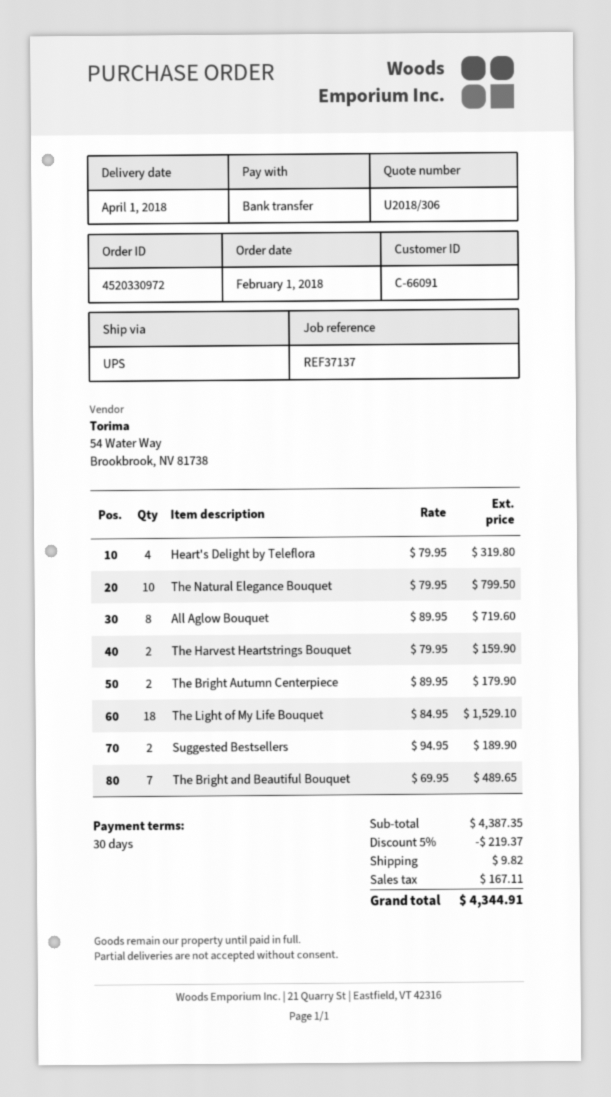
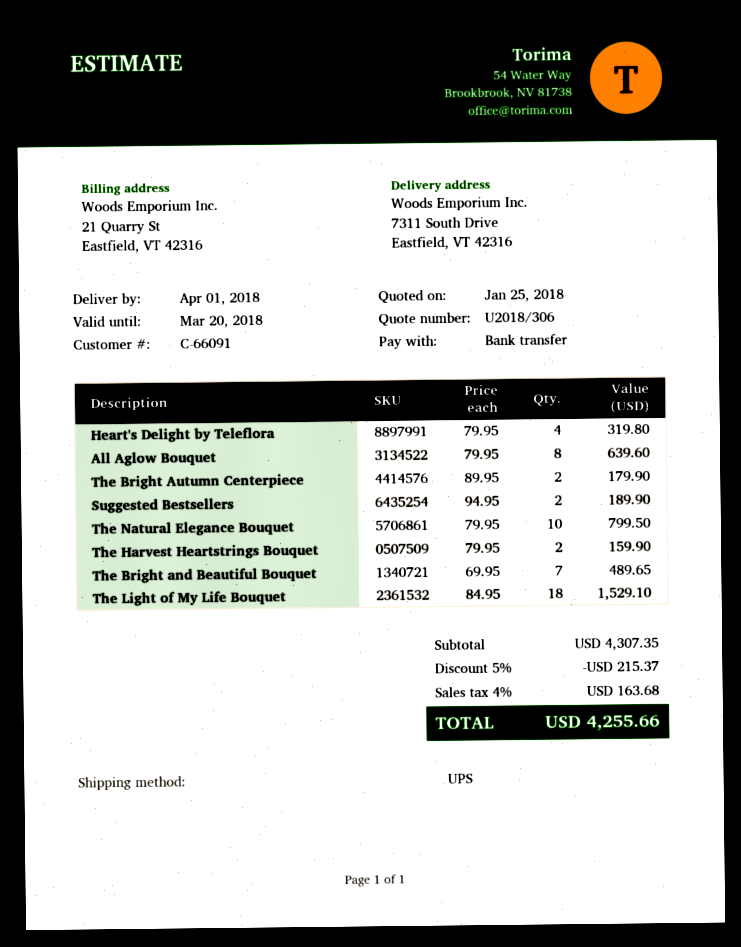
All Aglow Bouquet: 8 x 89.95 = 719.60 -> 8 x 79.95 = 639.60
subtotal: 4387.35 -> 4307.35
discount: 5% = 219.37 -> 5% = 215.37
shipping: 9.82 -> none
tax: 167.11 -> 163.68
total: 4344.91 -> 4255.66

